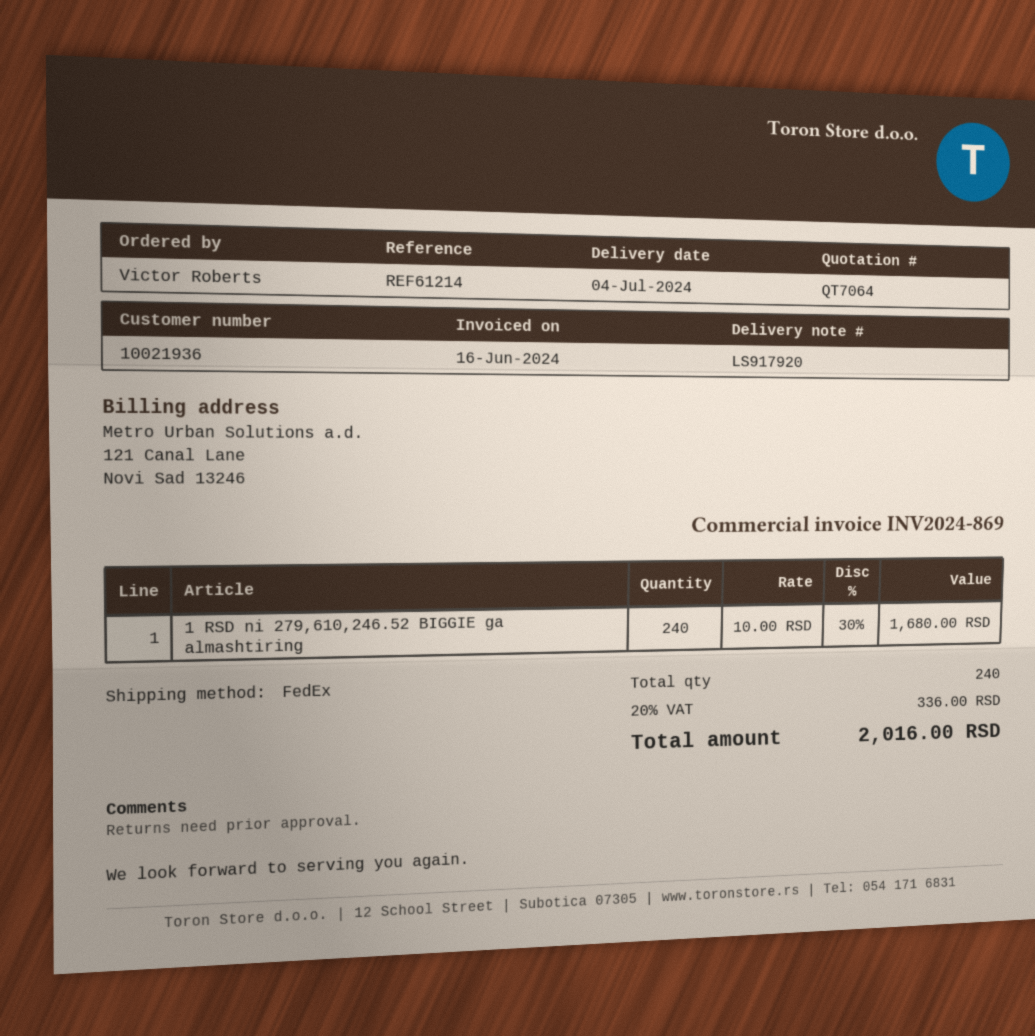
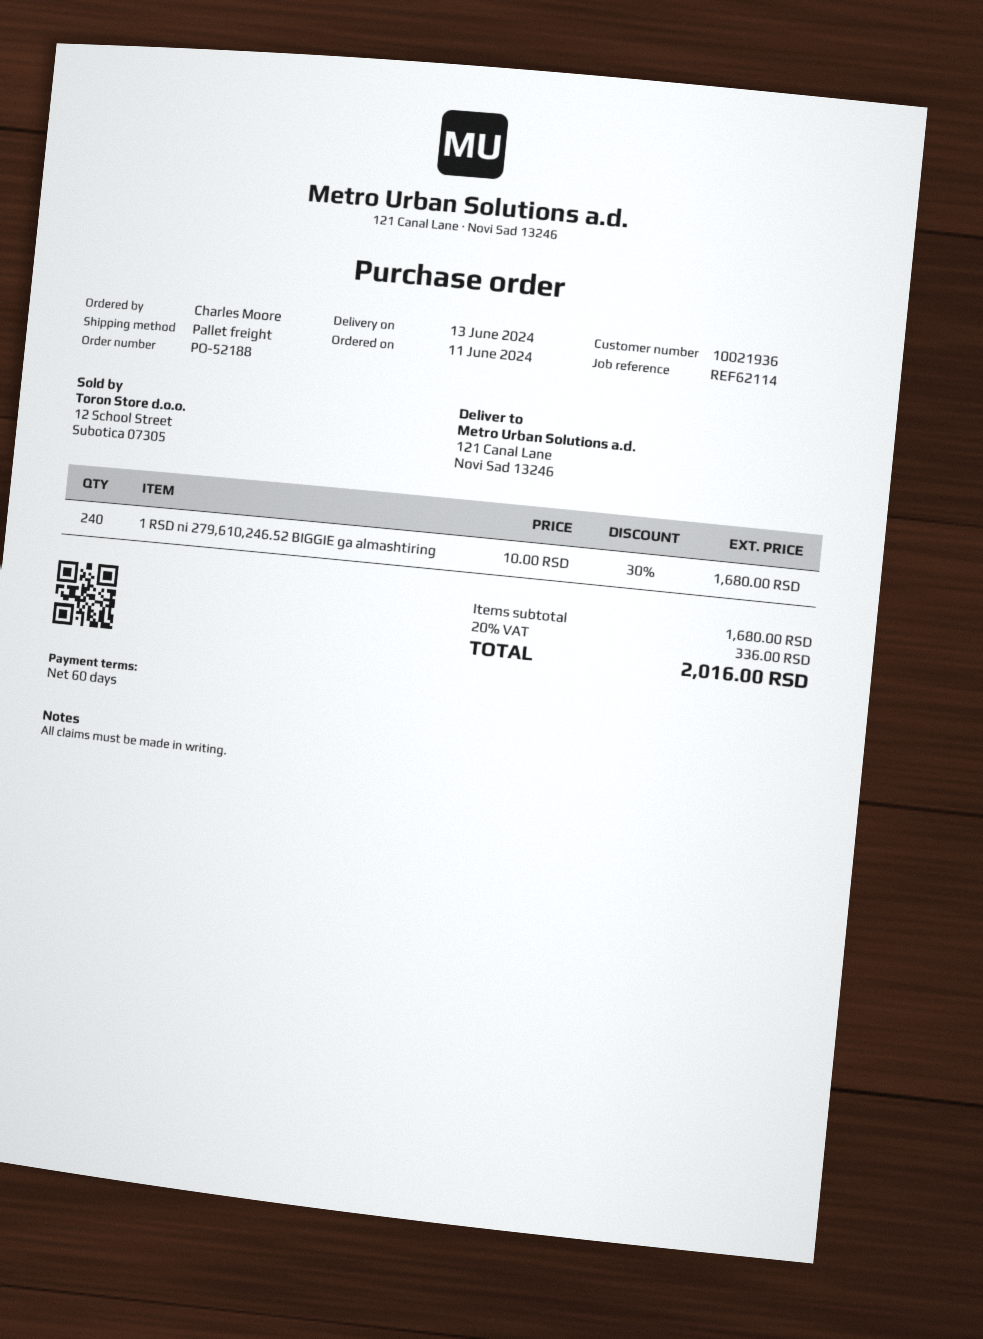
delivery date: 2024-07-04 -> 2024-06-13
reference: REF61214 -> REF62114
ordered by: Victor Roberts -> Charles Moore
shipping method: FedEx -> pallet freight

